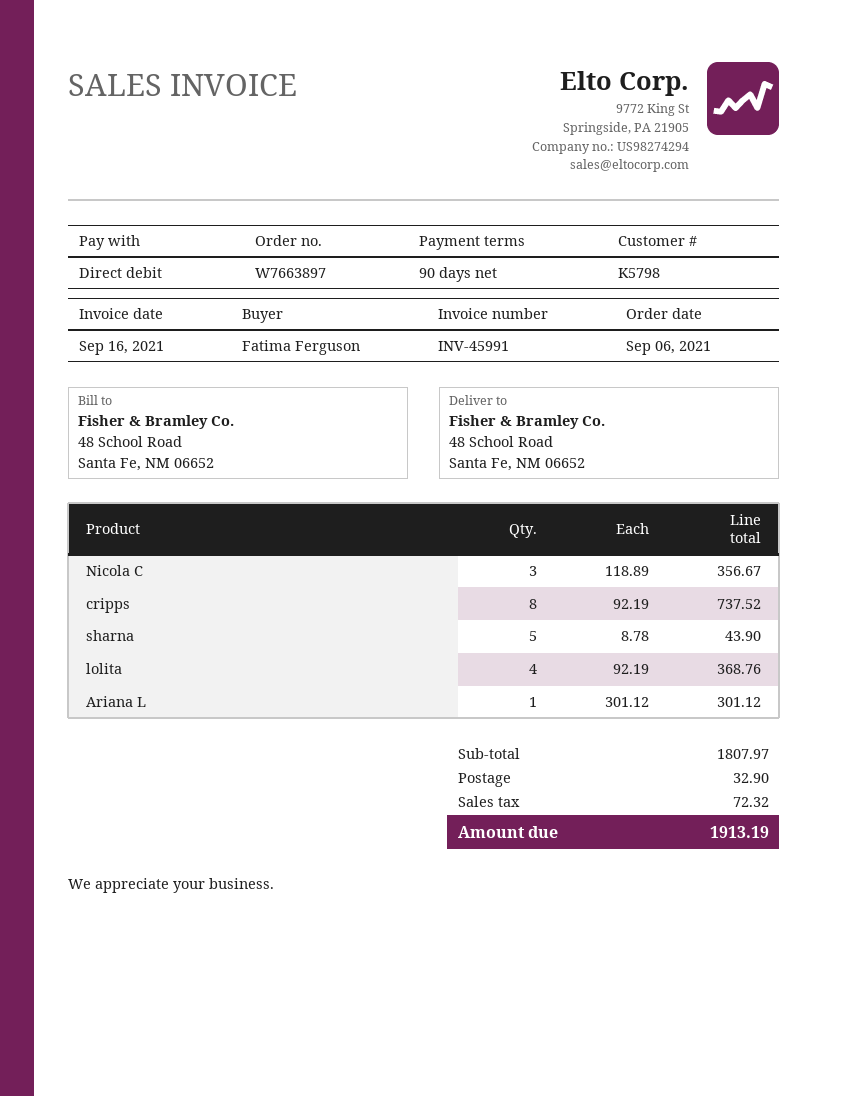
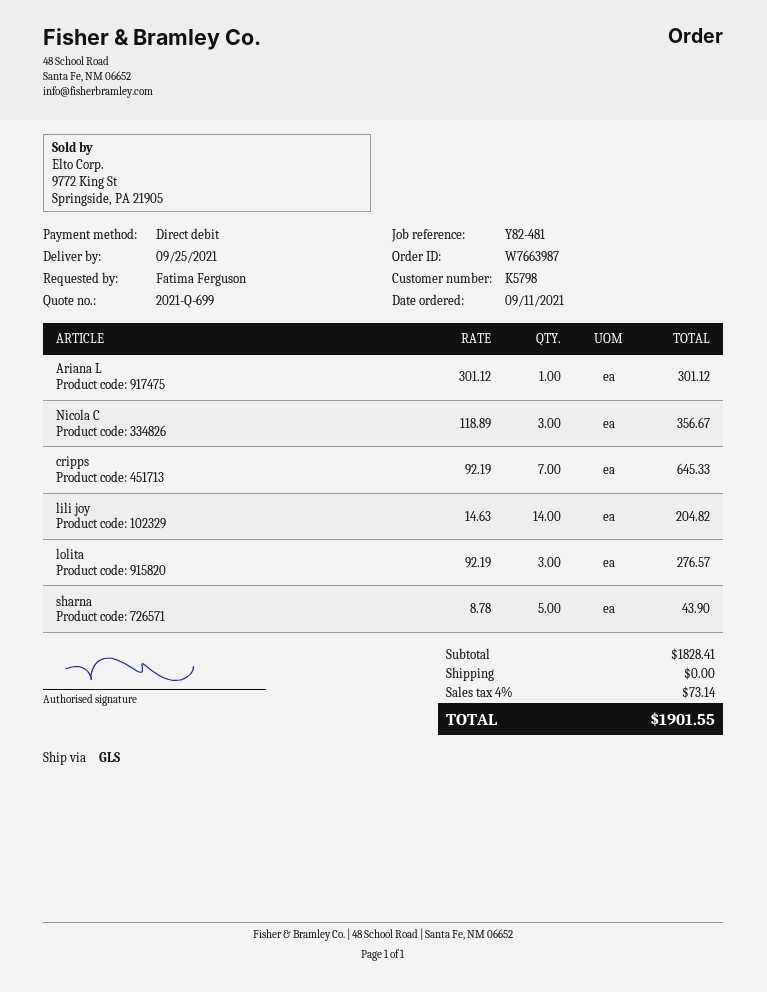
order number: W7663897 -> W7663987
order date: 2021-09-06 -> 2021-09-11
cripps: 8 x 92.19 = 737.52 -> 7 x 92.19 = 645.33
lolita: 4 x 92.19 = 368.76 -> 3 x 92.19 = 276.57
lili joy: none -> 14 x 14.63 = 204.82
subtotal: 1807.97 -> 1828.41
shipping: 32.90 -> 0.00
tax: 72.32 -> 73.14
total: 1913.19 -> 1901.55

